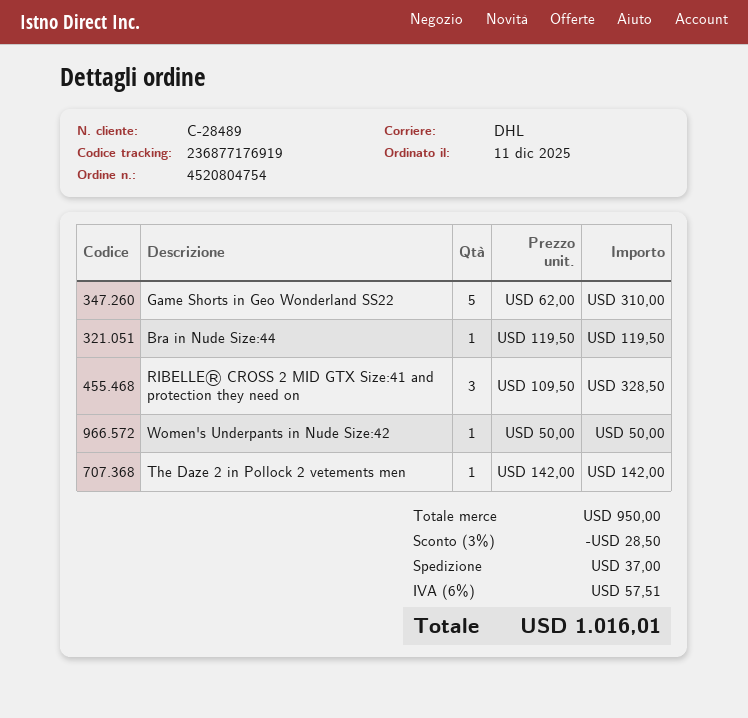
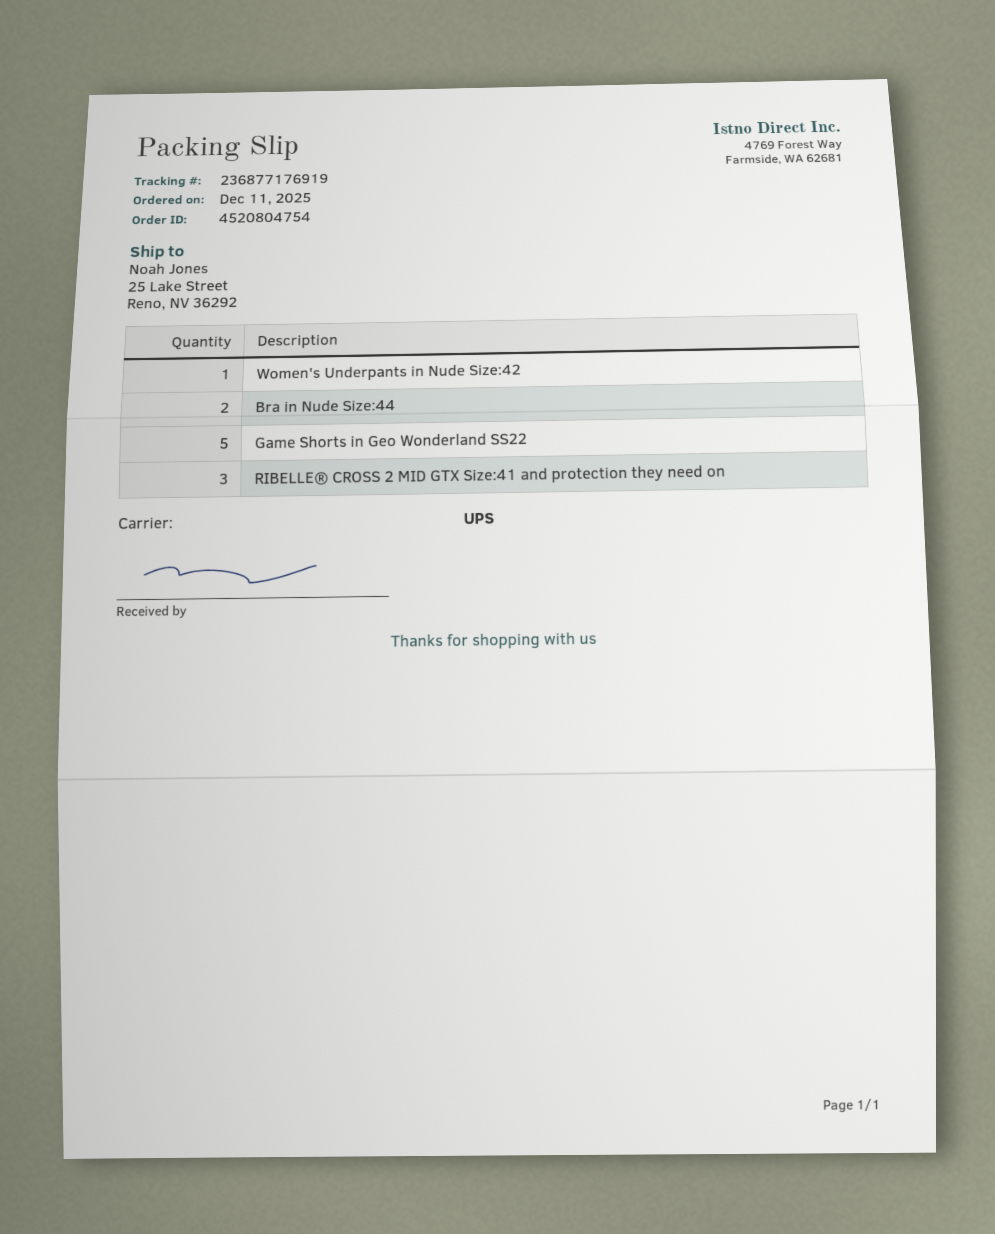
shipping method: DHL -> UPS
Bra in Nude Size:44: 1 -> 2
The Daze 2 in Pollock 2 vetements men: 1 -> none

